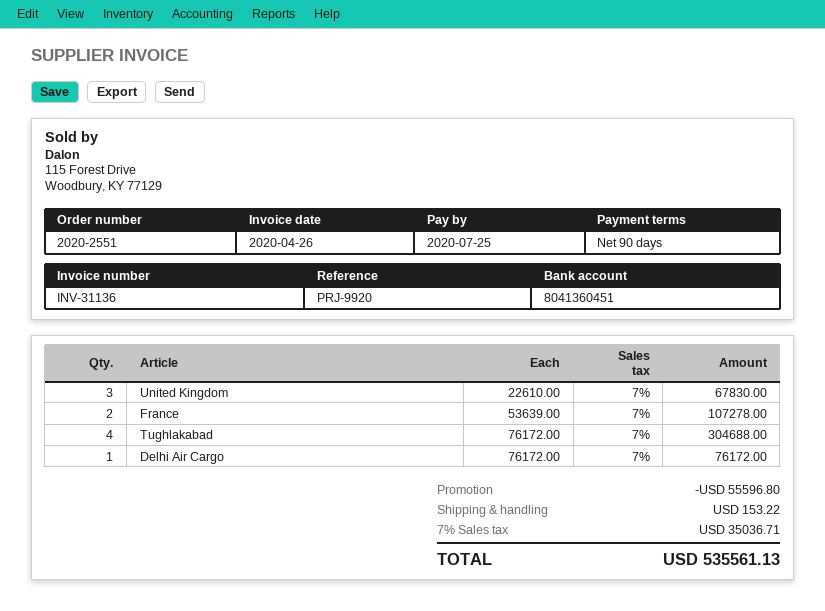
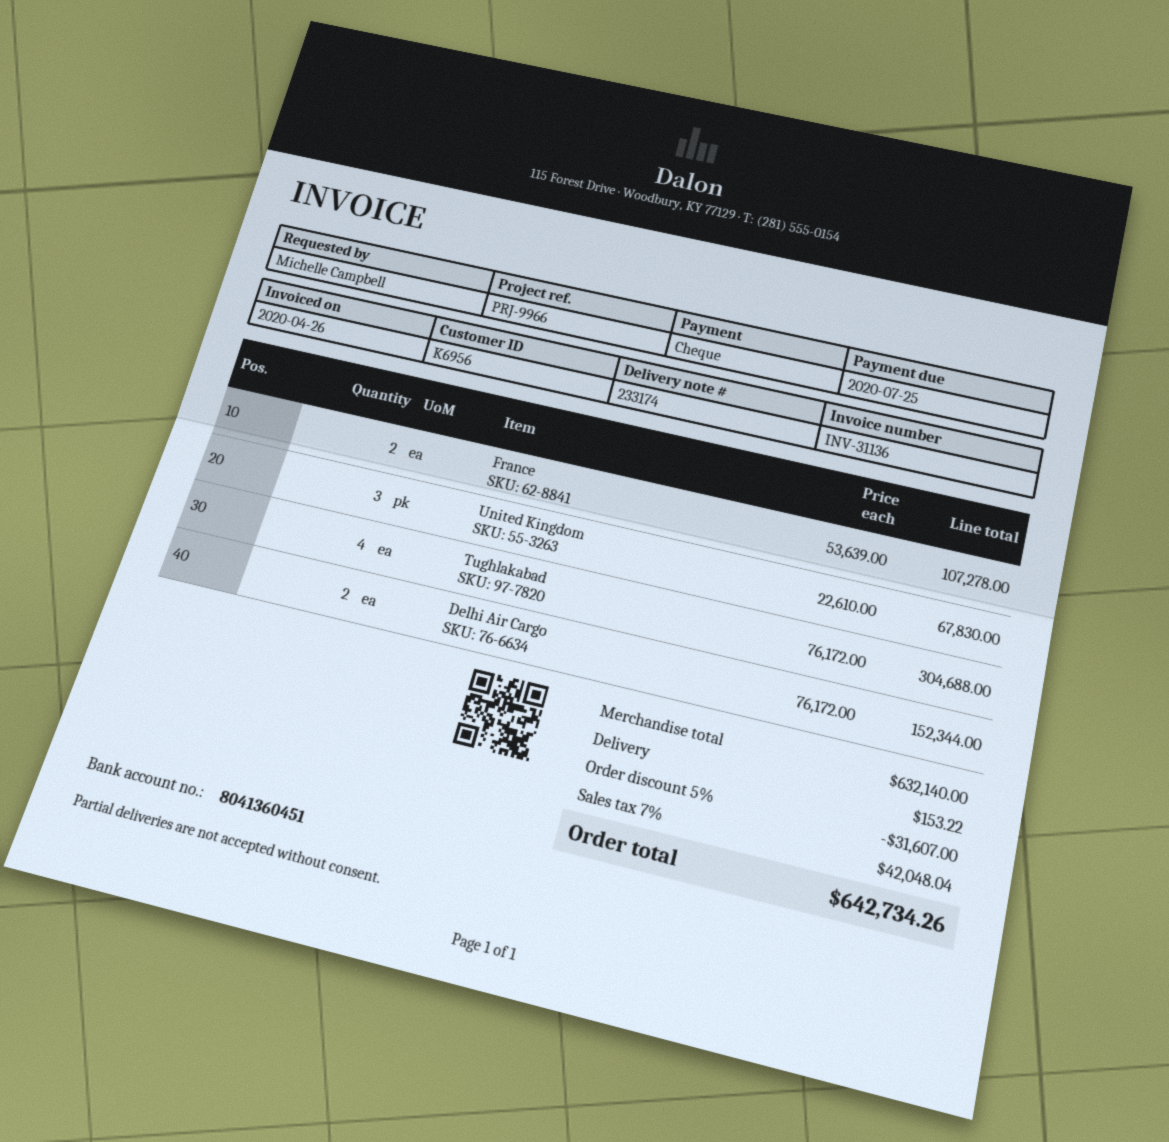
reference: PRJ-9920 -> PRJ-9966
Delhi Air Cargo: 1 x 76172.00 = 76172.00 -> 2 x 76172.00 = 152344.00
discount: 55596.80 -> 31607.00
tax: 7% = 35036.71 -> 7% = 42048.04
total: 535561.13 -> 642734.26

